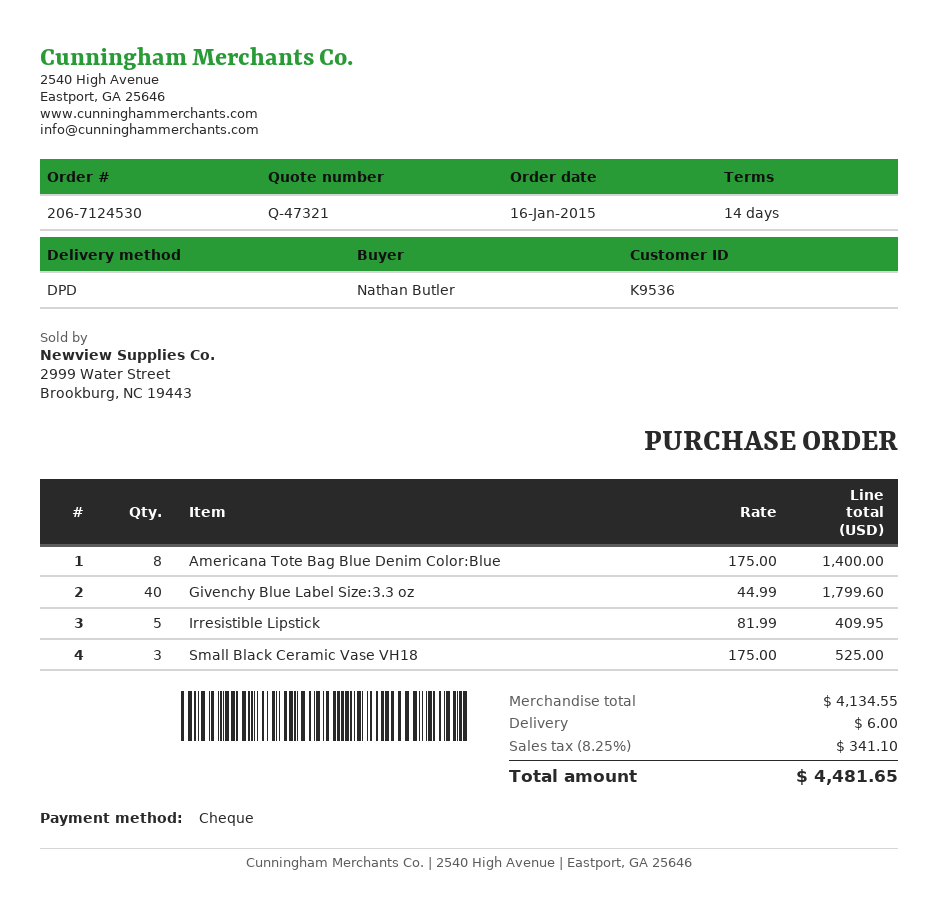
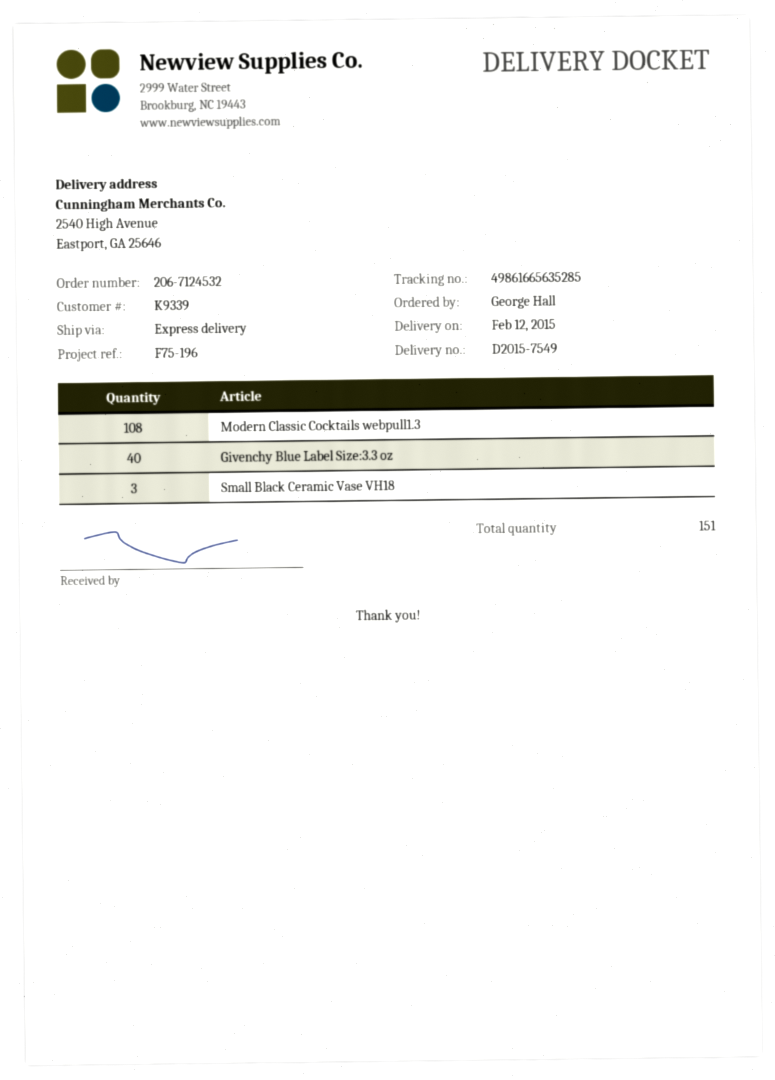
order number: 206-7124530 -> 206-7124532
customer number: K9536 -> K9339
ordered by: Nathan Butler -> George Hall
shipping method: DPD -> express
Americana Tote Bag Blue Denim Color:Blue: 8 -> none
Irresistible Lipstick: 5 -> none
Modern Classic Cocktails webpull1.3: none -> 108

